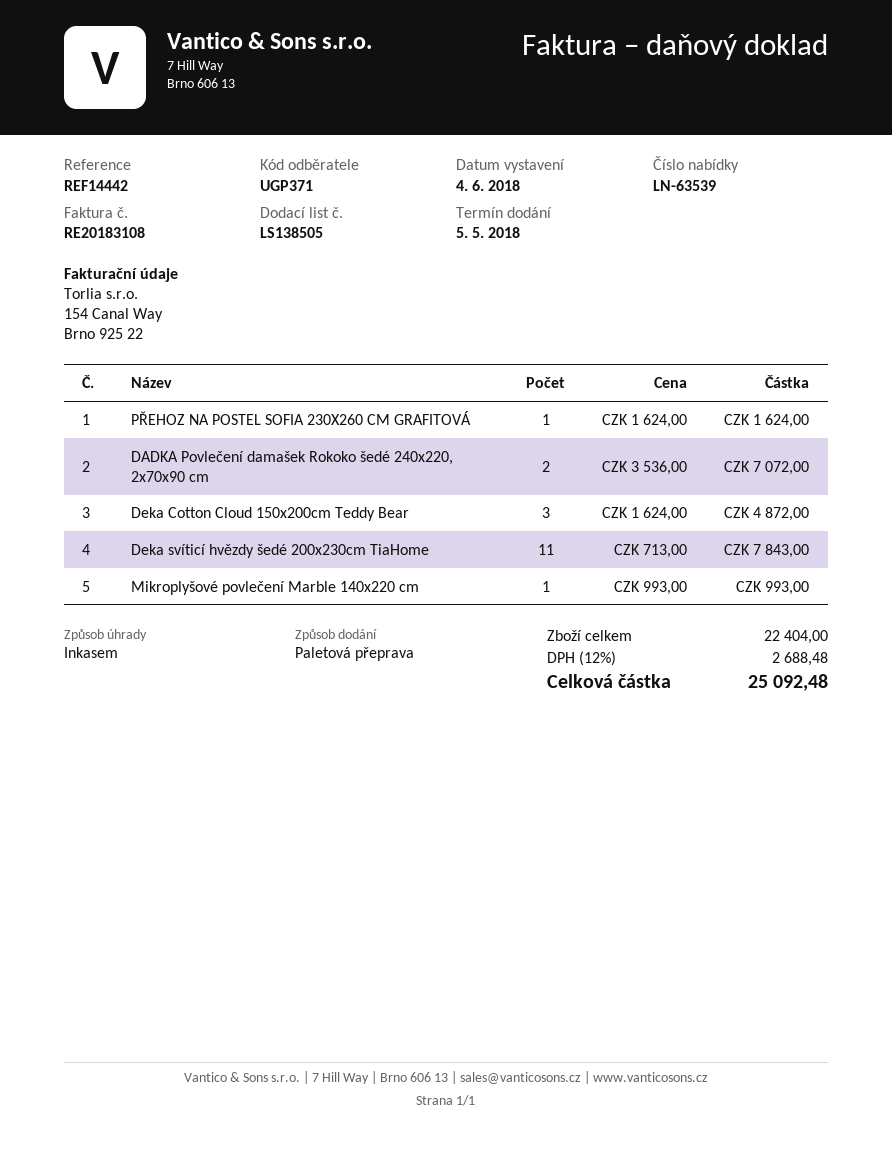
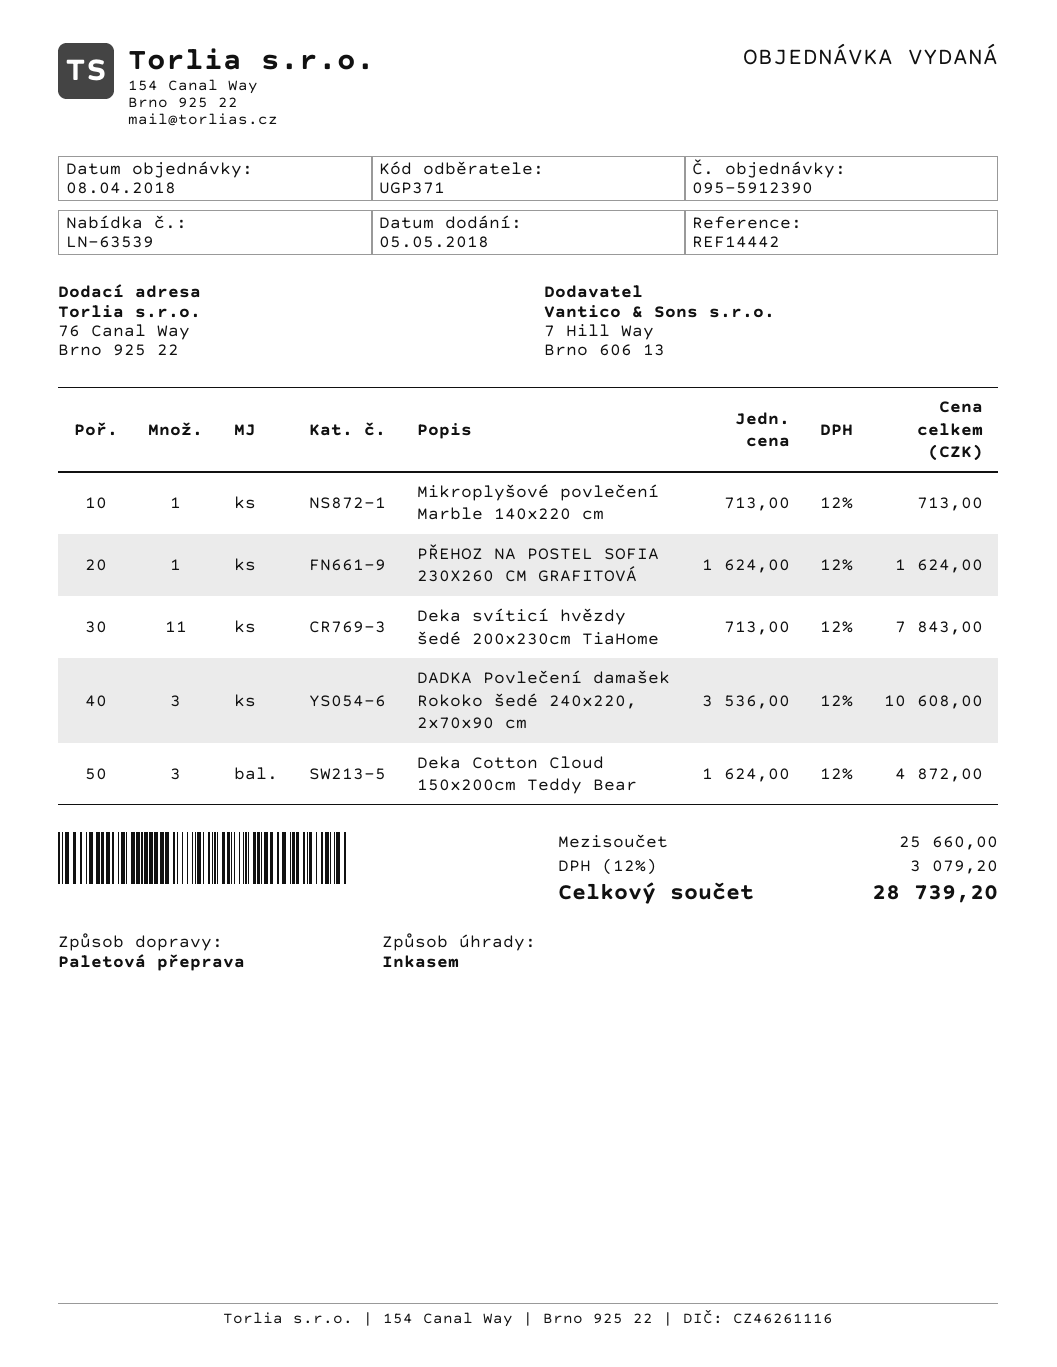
DADKA Povlečení damašek Rokoko šedé 240x220, 2x70x90 cm: 2 x 3536.00 = 7072.00 -> 3 x 3536.00 = 10608.00
Mikroplyšové povlečení Marble 140x220 cm: 1 x 993.00 = 993.00 -> 1 x 713.00 = 713.00
subtotal: 22404.00 -> 25660.00
tax: 12% = 2688.48 -> 12% = 3079.20
total: 25092.48 -> 28739.20

